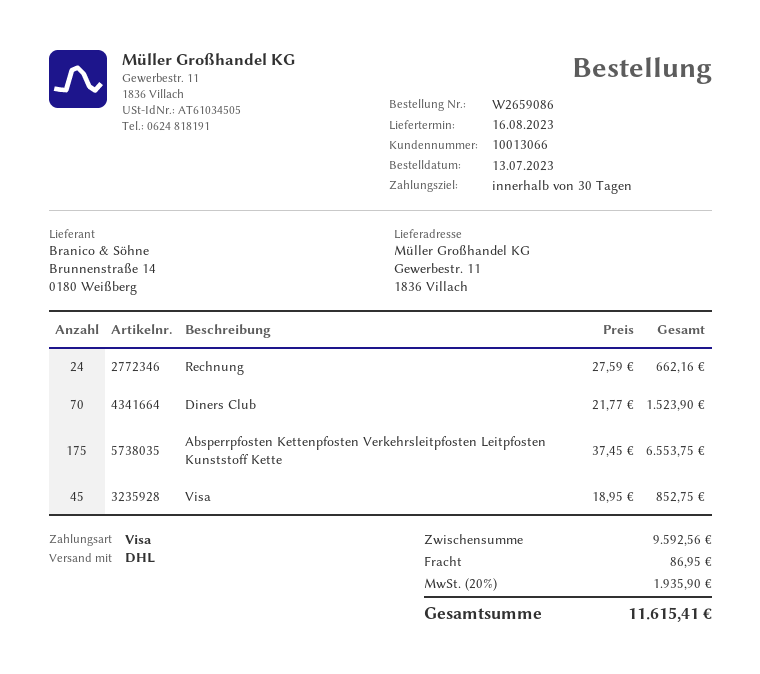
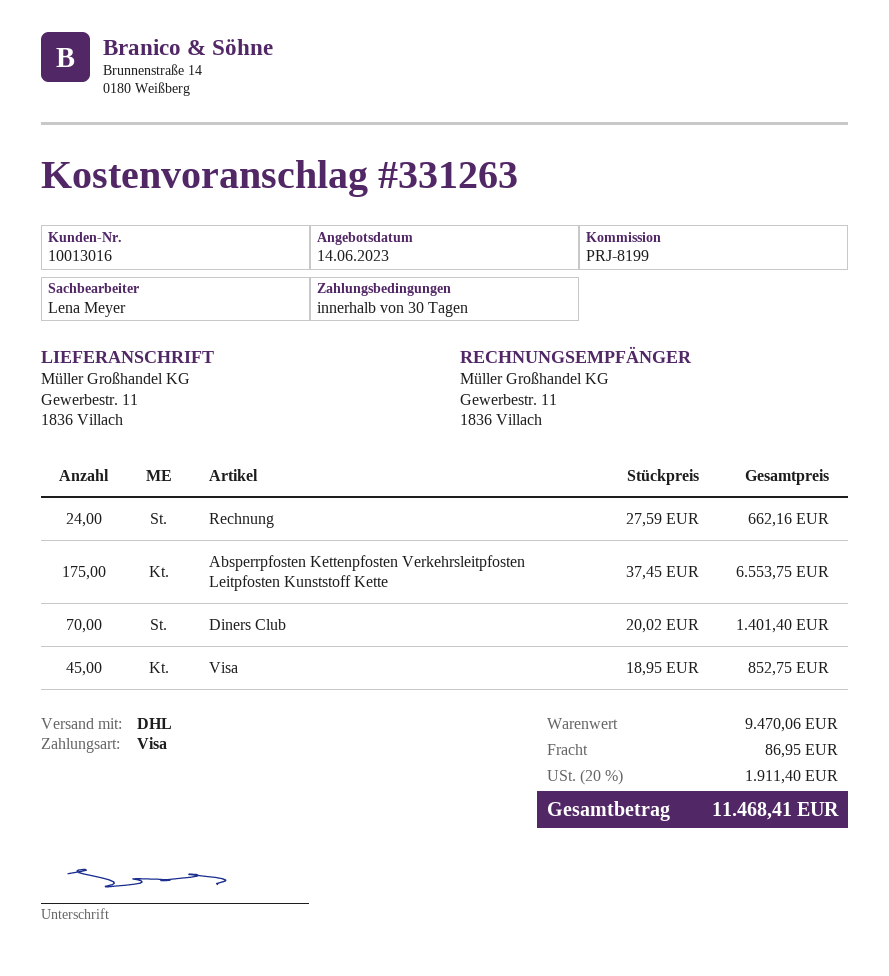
customer number: 10013066 -> 10013016
Diners Club: 70 x 21.77 = 1523.90 -> 70 x 20.02 = 1401.40
subtotal: 9592.56 -> 9470.06
tax: 20% = 1935.90 -> 20% = 1911.40
total: 11615.41 -> 11468.41

